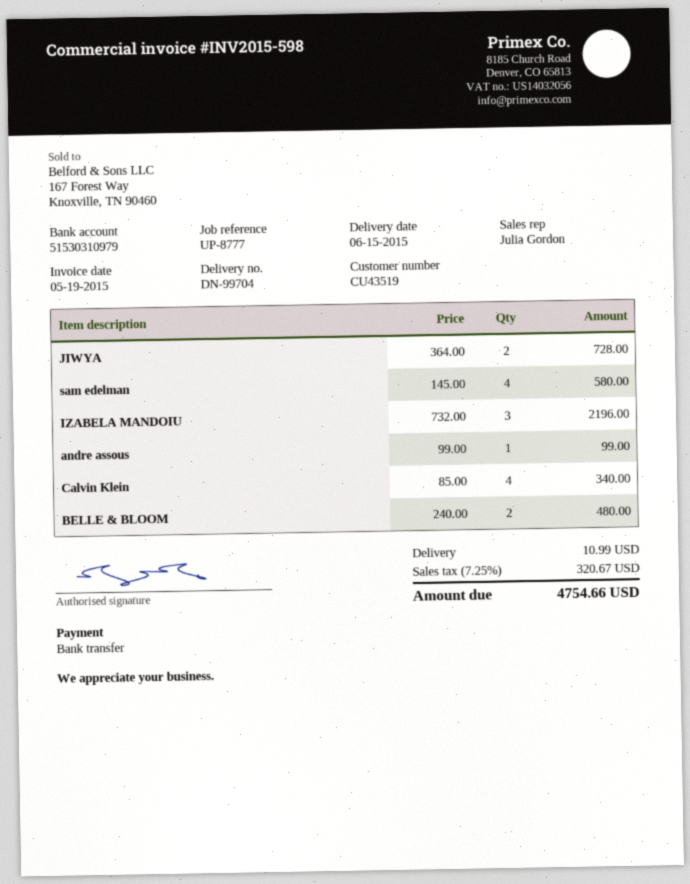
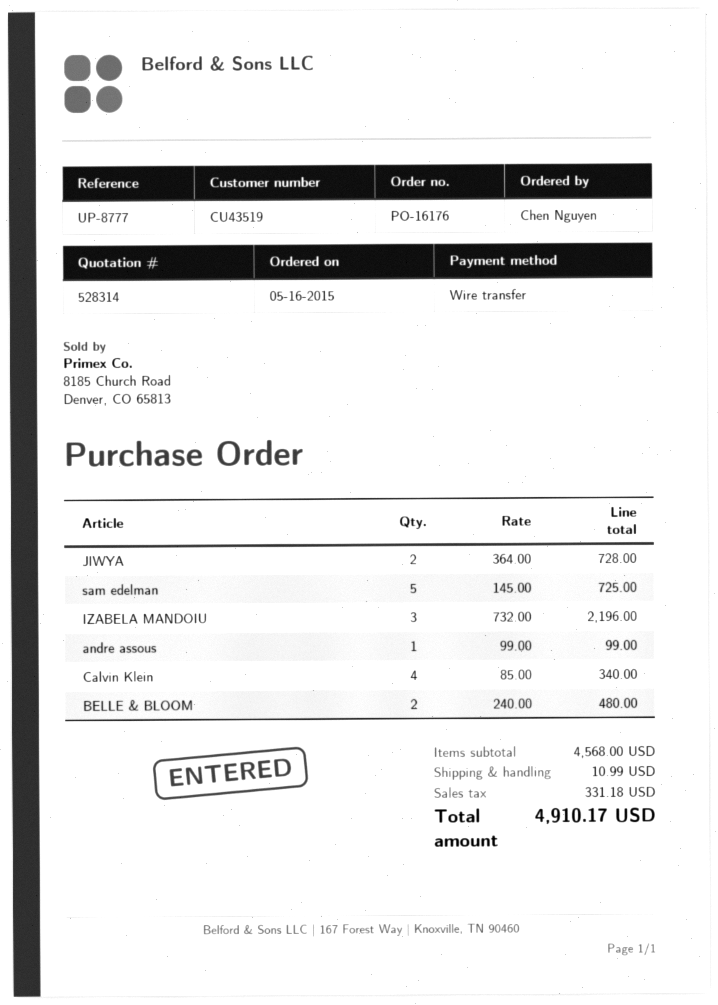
sam edelman: 4 x 145.00 = 580.00 -> 5 x 145.00 = 725.00
tax: 320.67 -> 331.18
total: 4754.66 -> 4910.17

